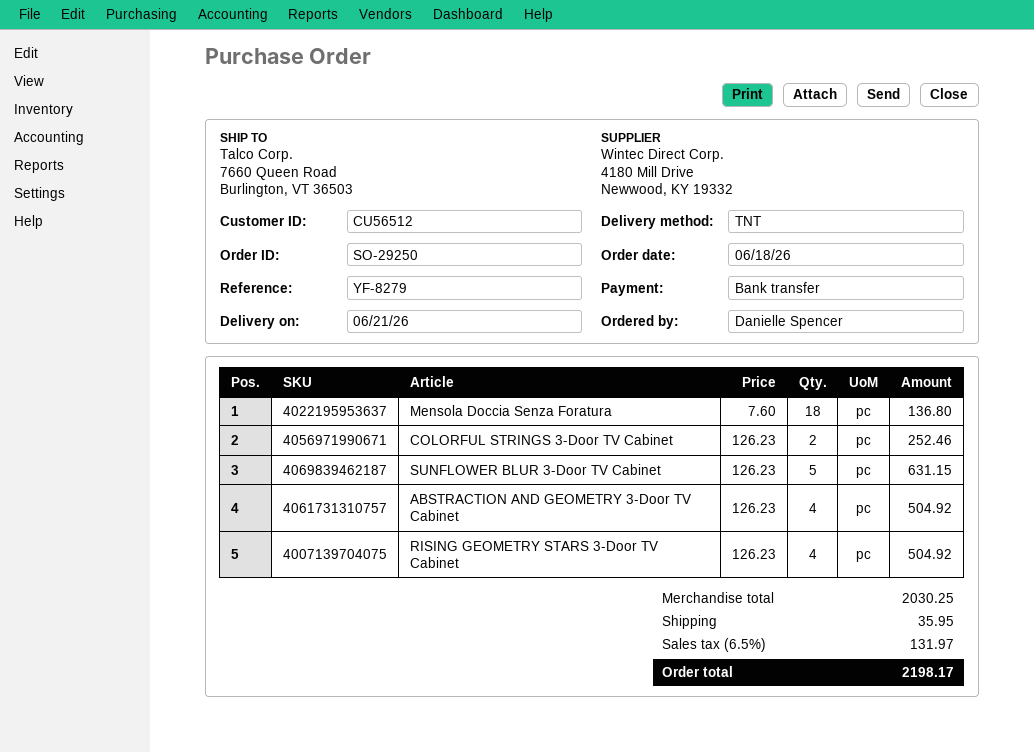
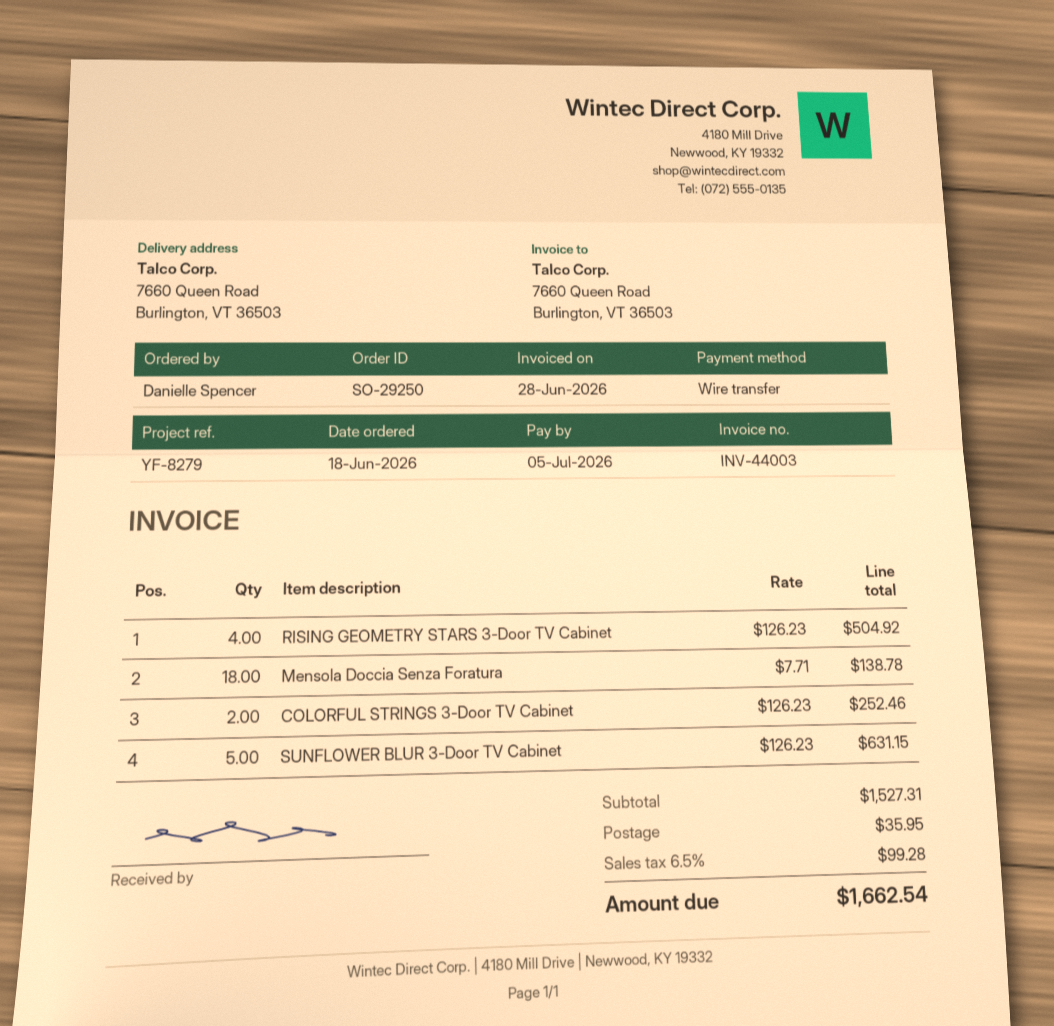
Mensola Doccia Senza Foratura: 18 x 7.60 = 136.80 -> 18 x 7.71 = 138.78
ABSTRACTION AND GEOMETRY 3-Door TV Cabinet: 4 x 126.23 = 504.92 -> none
subtotal: 2030.25 -> 1527.31
tax: 6.5% = 131.97 -> 6.5% = 99.28
total: 2198.17 -> 1662.54

